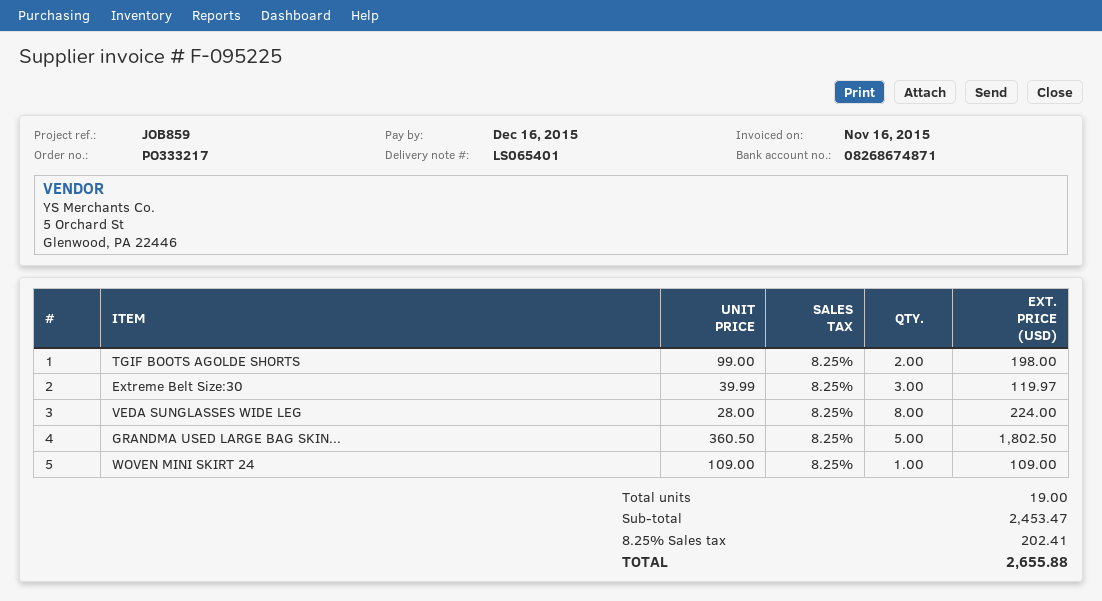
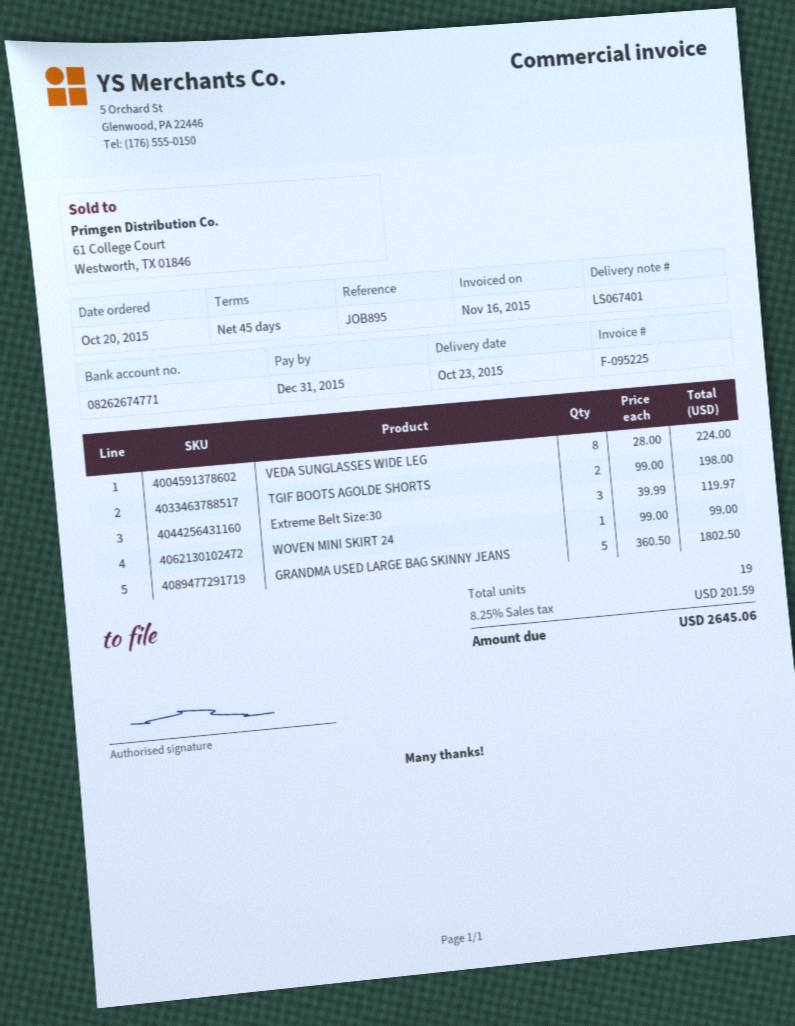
delivery note number: LS065401 -> LS067401
due date: 2015-12-16 -> 2015-12-31
reference: JOB859 -> JOB895
bank account: 08268674871 -> 08262674771
WOVEN MINI SKIRT 24: 1 x 109.00 = 109.00 -> 1 x 99.00 = 99.00
tax: 8.25% = 202.41 -> 8.25% = 201.59
total: 2655.88 -> 2645.06

